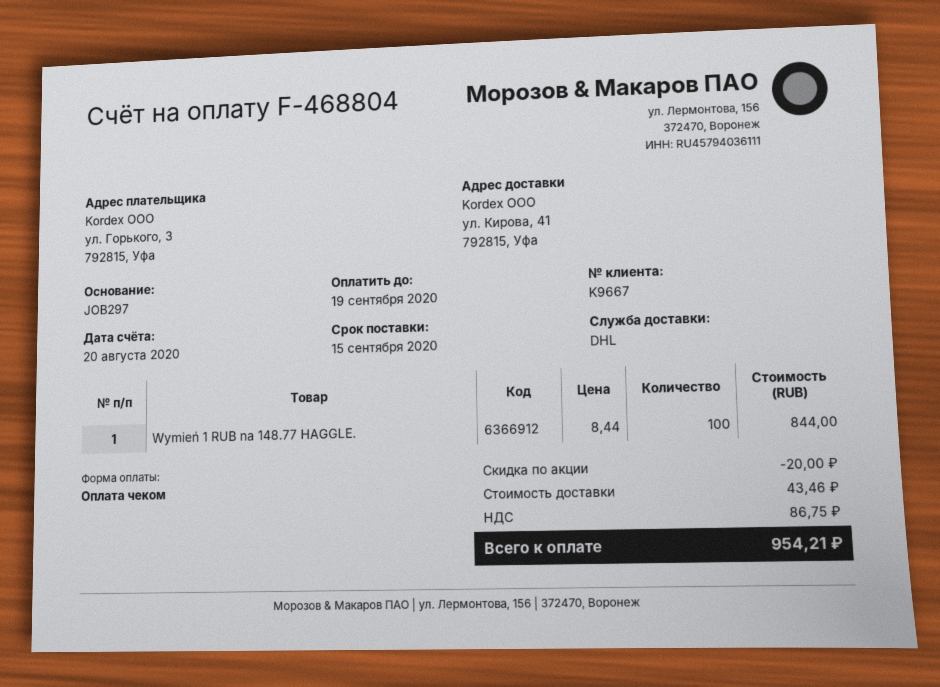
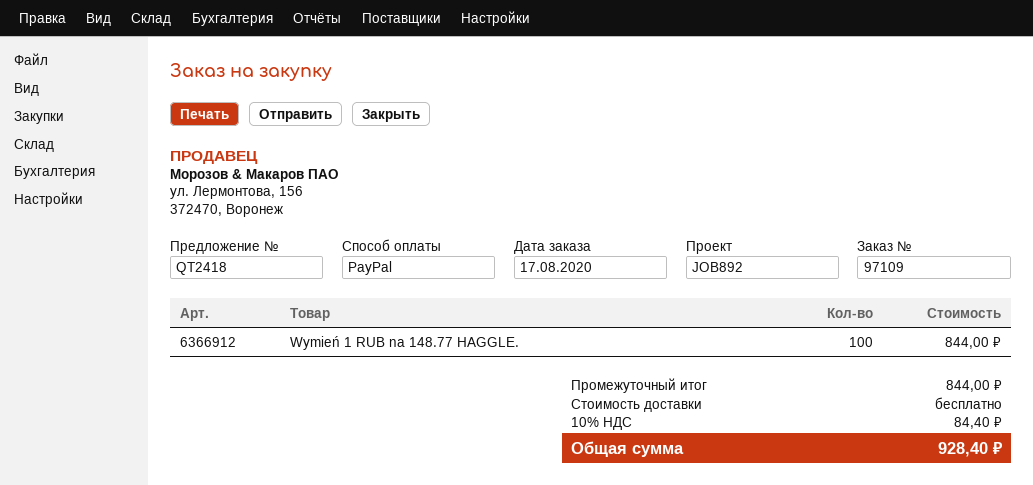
reference: JOB297 -> JOB892
payment method: cheque -> PayPal
discount: 20.00 -> none
shipping: 43.46 -> 0.00
tax: 86.75 -> 84.40
total: 954.21 -> 928.40

